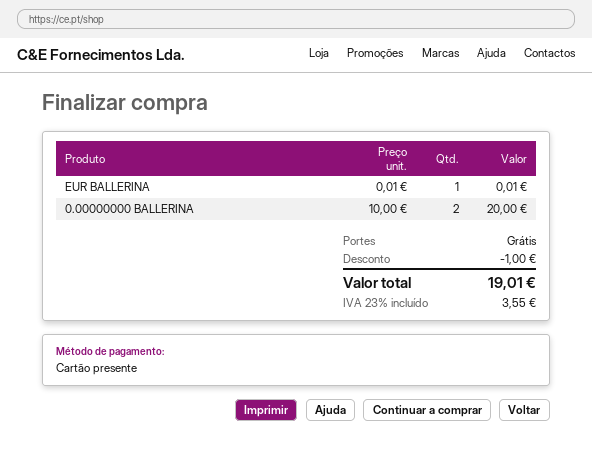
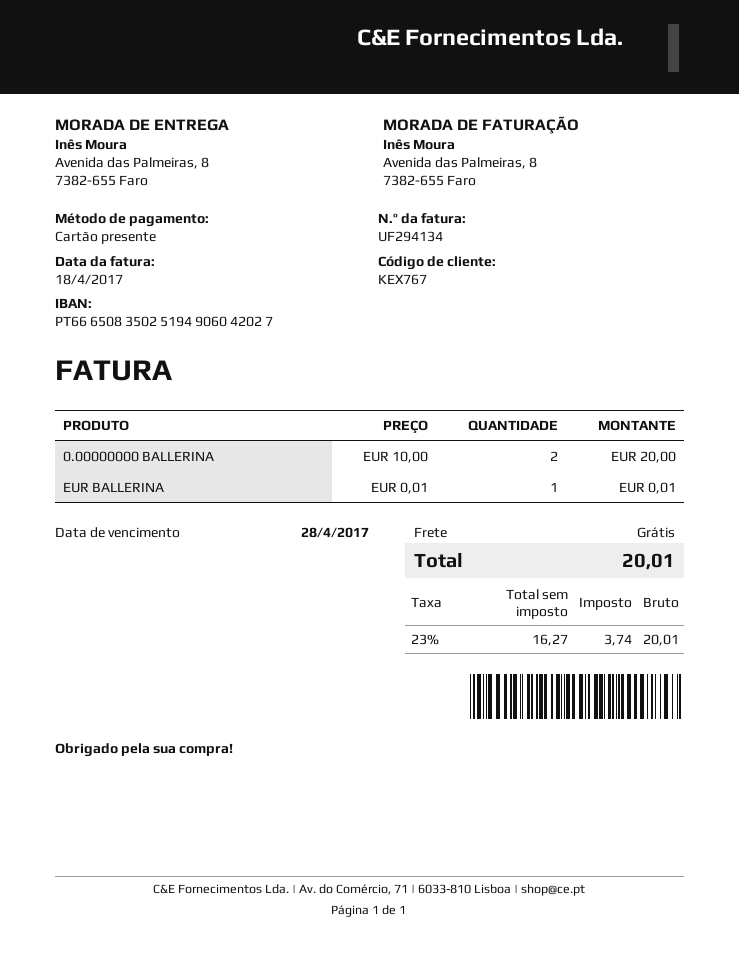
discount: 1.00 -> none
tax: 23% = 3.55 -> 23% = 3.74
total: 19.01 -> 20.01

